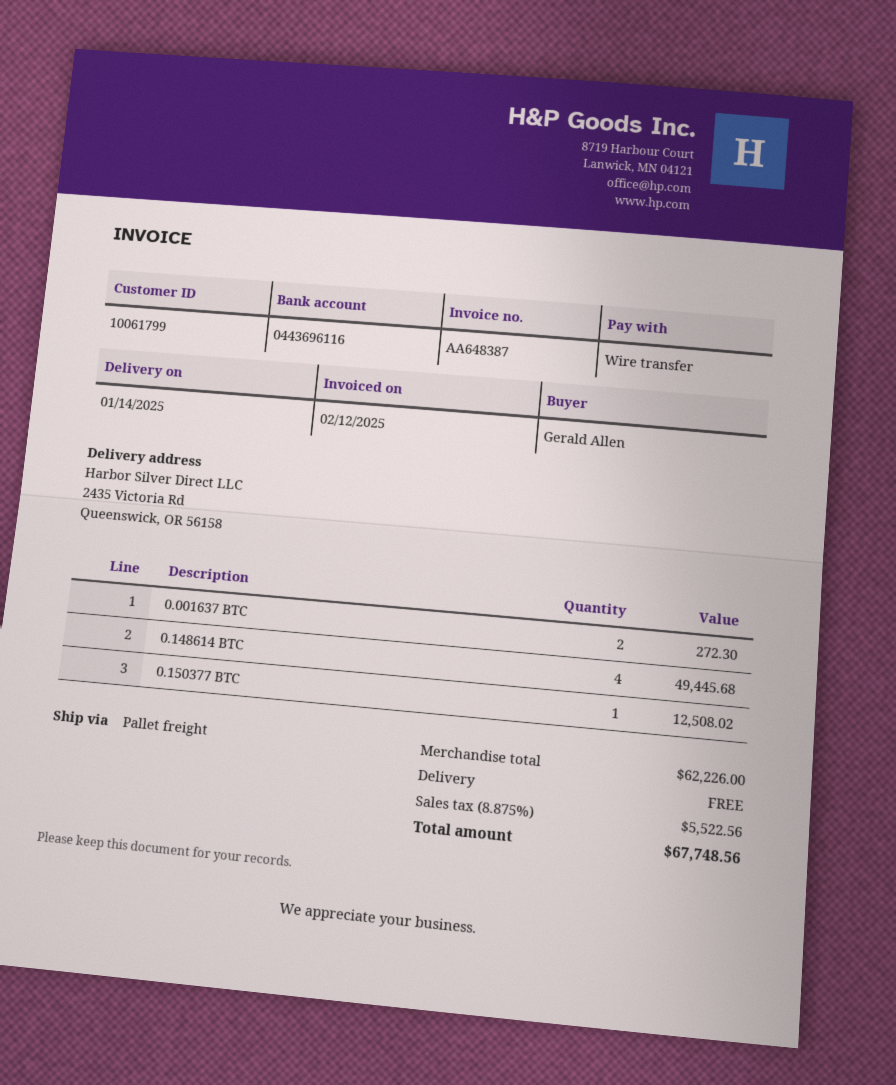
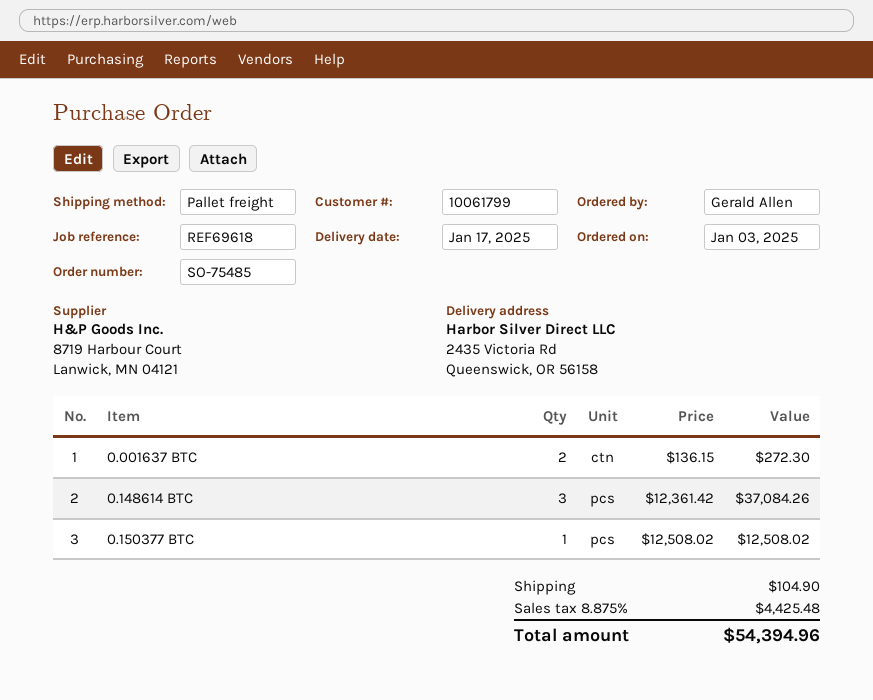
delivery date: 2025-01-14 -> 2025-01-17
0.148614 BTC: 4 for 49445.68 -> 3 for 37084.26
shipping: 0.00 -> 104.90
tax: 8.875% = 5522.56 -> 8.875% = 4425.48
total: 67748.56 -> 54394.96

